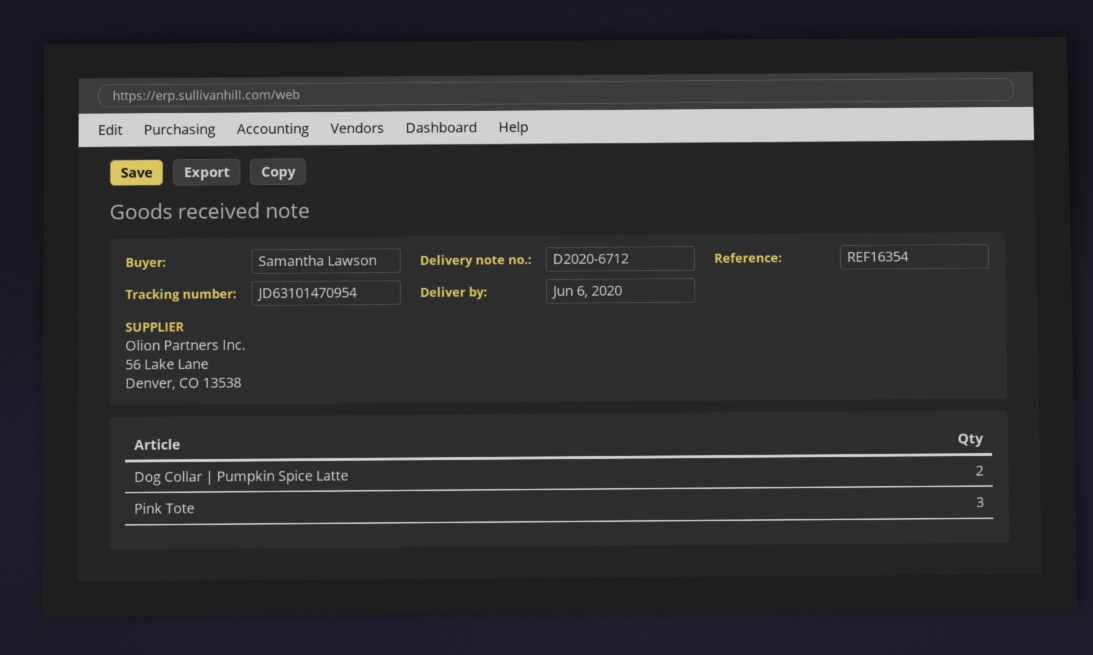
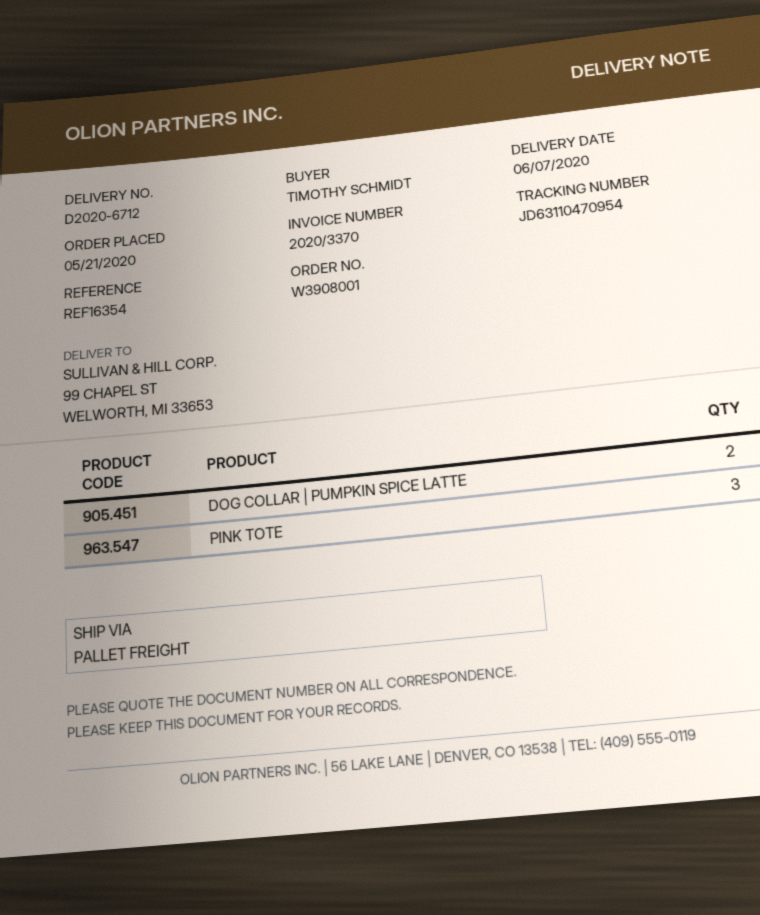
delivery date: 2020-06-06 -> 2020-06-07
ordered by: Samantha Lawson -> TIMOTHY SCHMIDT
tracking number: JD63101470954 -> JD63110470954

